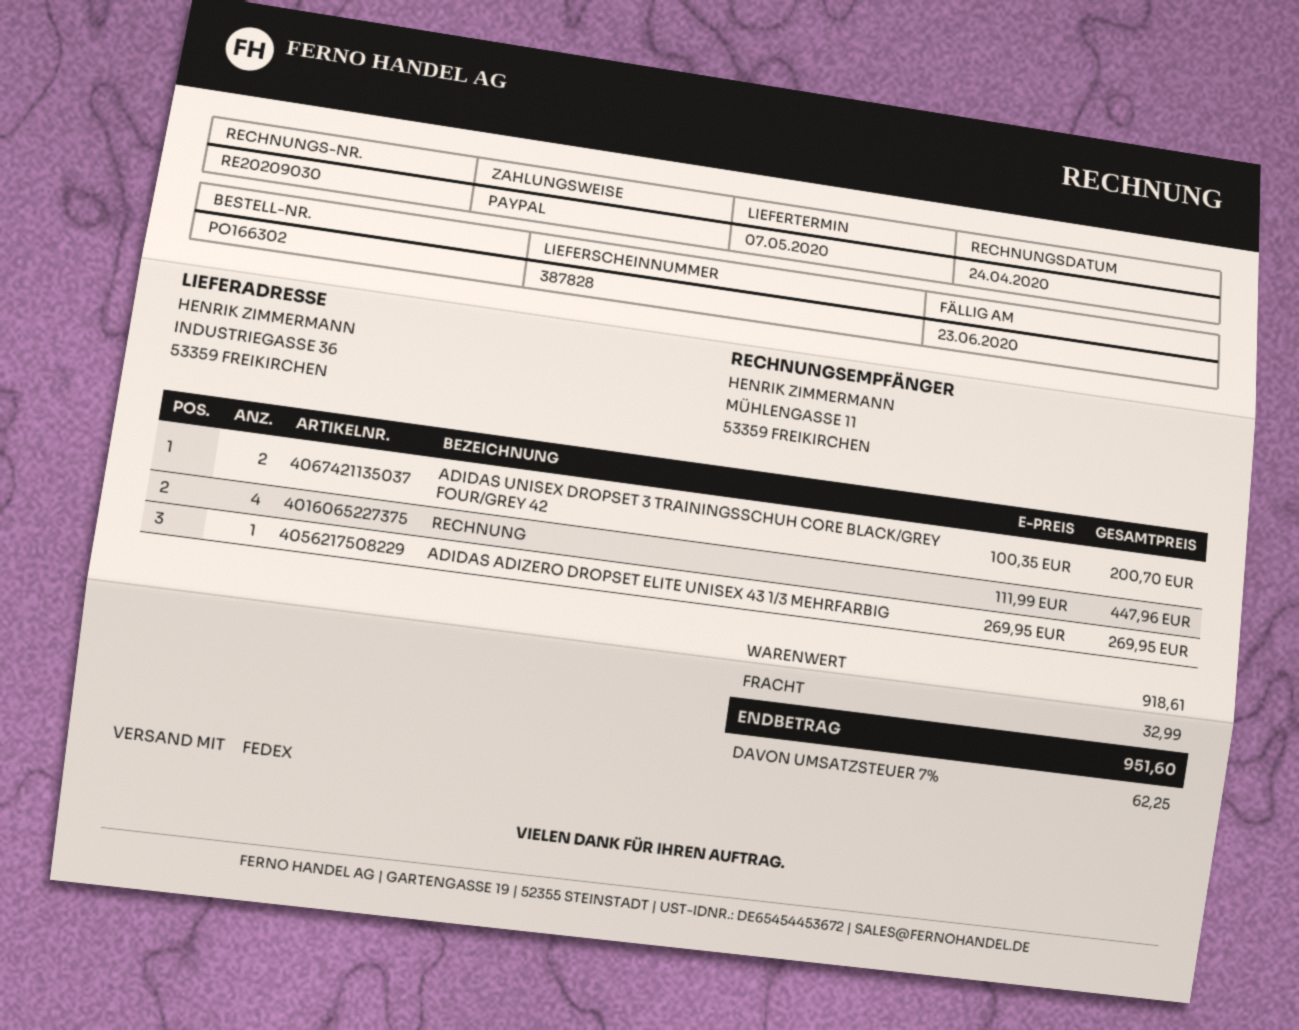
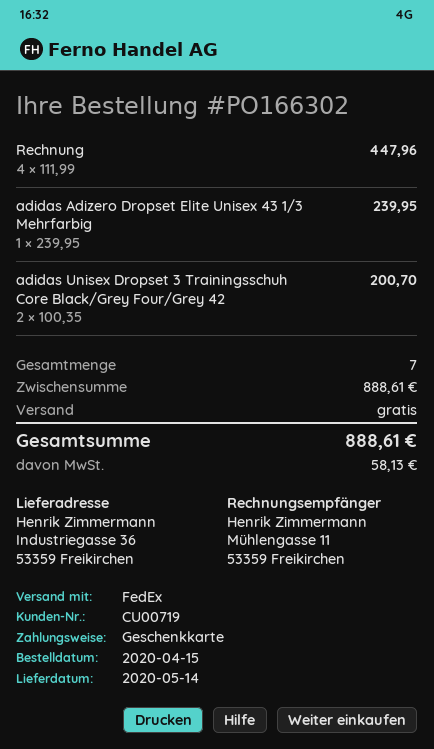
delivery date: 2020-05-07 -> 2020-05-14
payment method: PayPal -> gift card
ADIDAS ADIZERO DROPSET ELITE UNISEX 43 1/3 MEHRFARBIG: 1 x 269.95 = 269.95 -> 1 x 239.95 = 239.95
subtotal: 918.61 -> 888.61
shipping: 32.99 -> 0.00
tax: 62.25 -> 58.13
total: 951.60 -> 888.61

